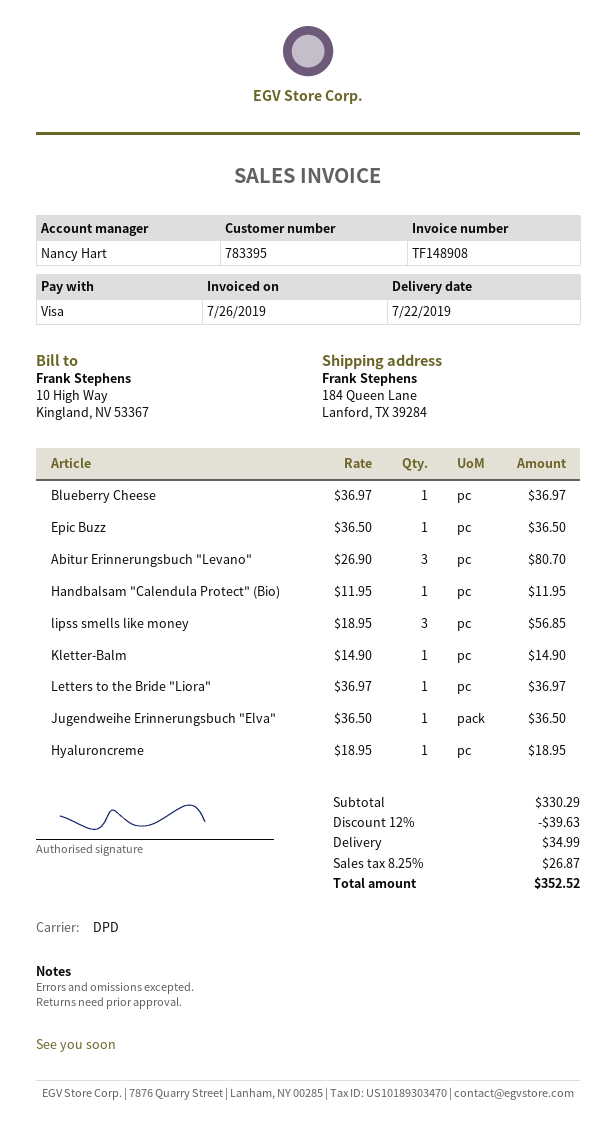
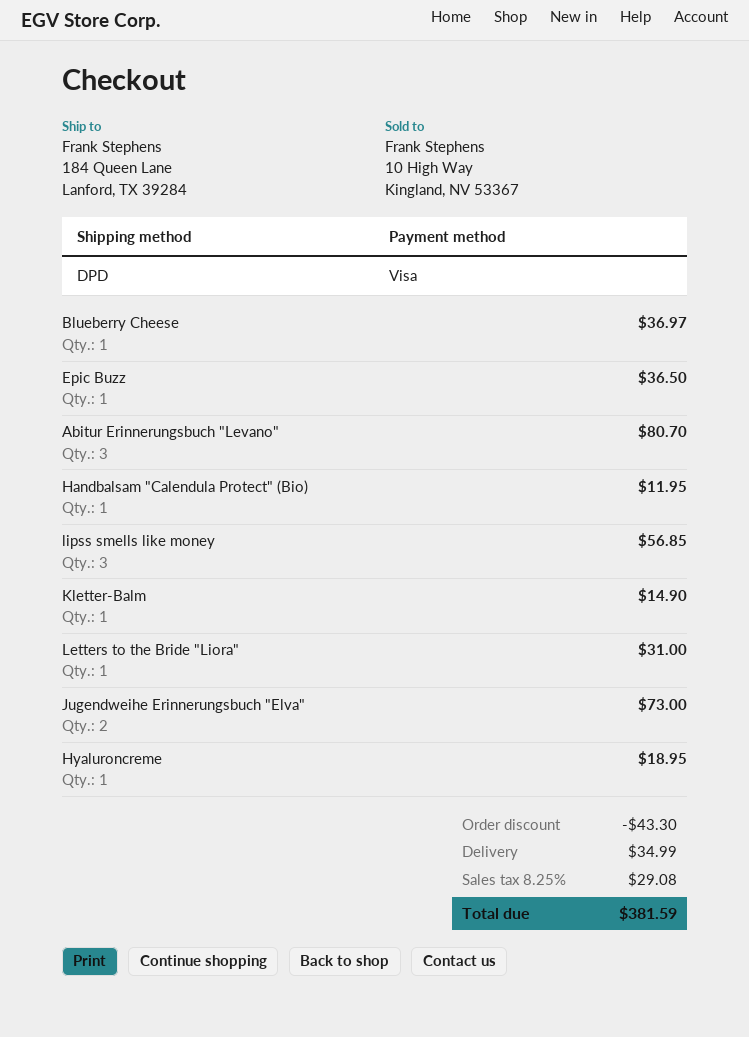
Letters to the Bride "Liora": 1 for 36.97 -> 1 for 31.00
Jugendweihe Erinnerungsbuch "Elva": 1 for 36.50 -> 2 for 73.00
discount: 39.63 -> 43.30
tax: 8.25% = 26.87 -> 8.25% = 29.08
total: 352.52 -> 381.59

